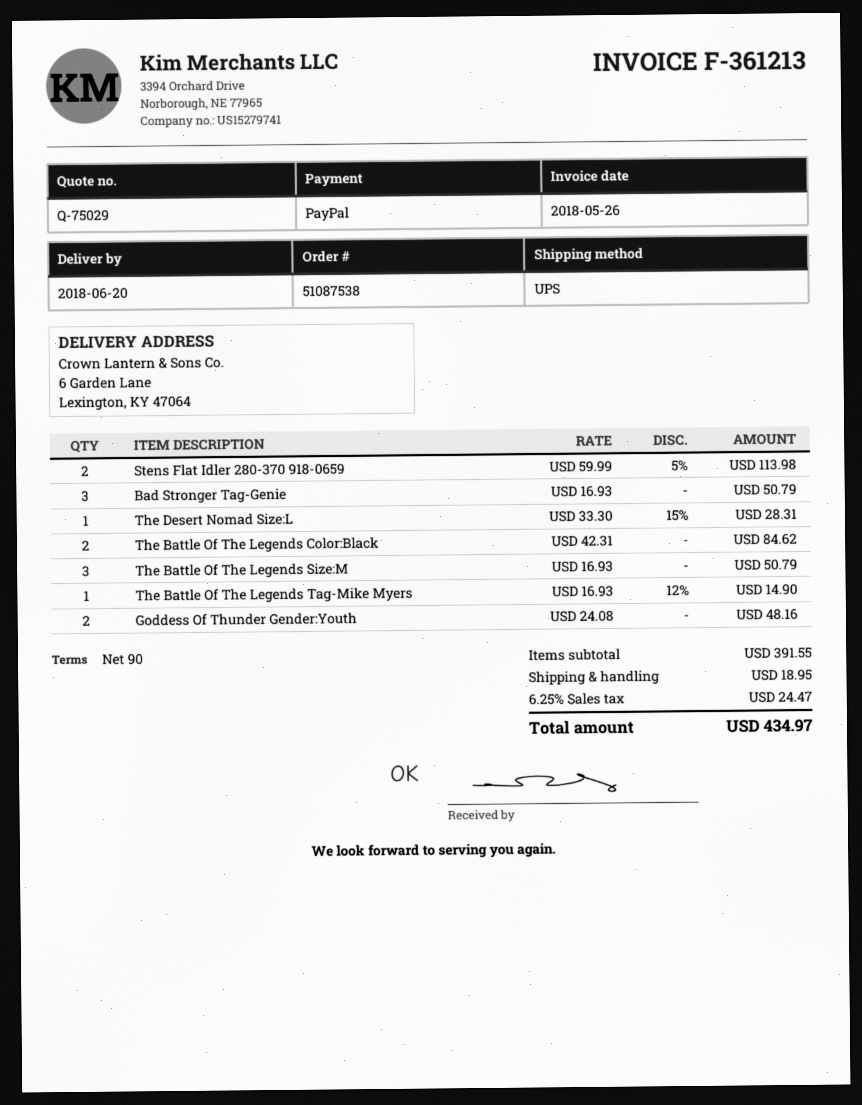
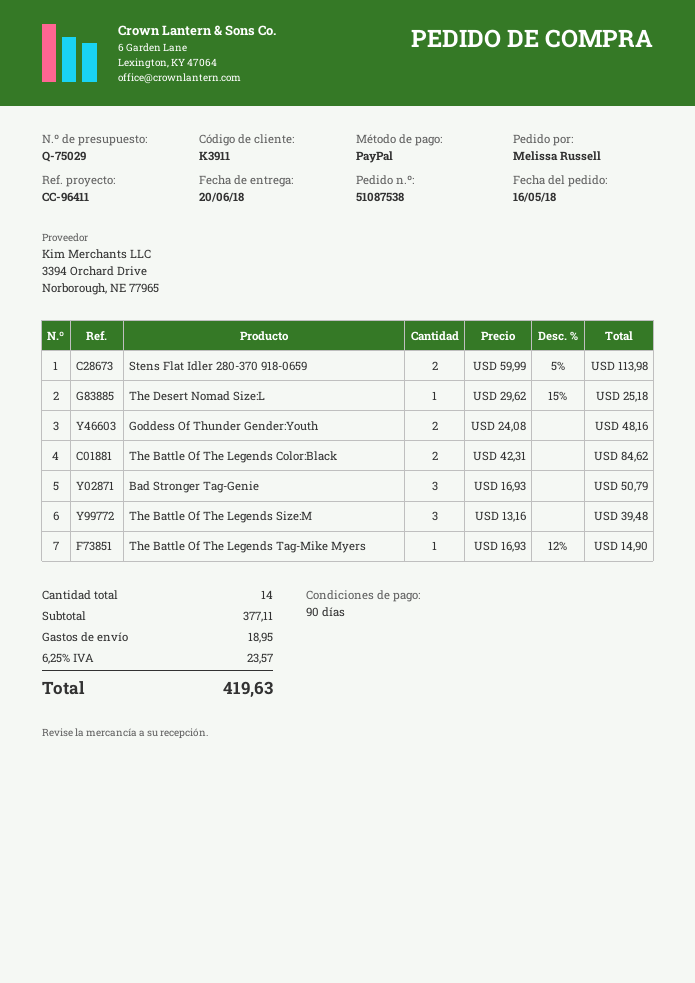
The Desert Nomad Size:L: 1 x 33.30 - 15% = 28.31 -> 1 x 29.62 - 15% = 25.18
The Battle Of The Legends Size:M: 3 x 16.93 = 50.79 -> 3 x 13.16 = 39.48
subtotal: 391.55 -> 377.11
tax: 6.25% = 24.47 -> 6.25% = 23.57
total: 434.97 -> 419.63

